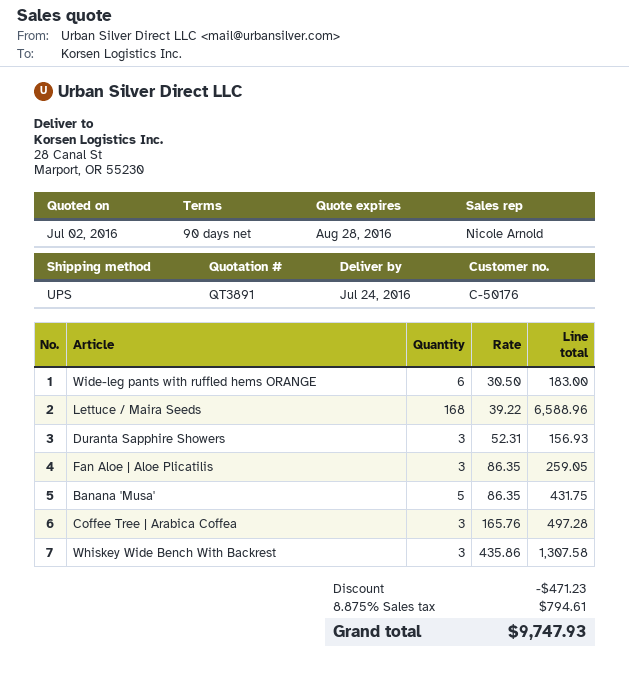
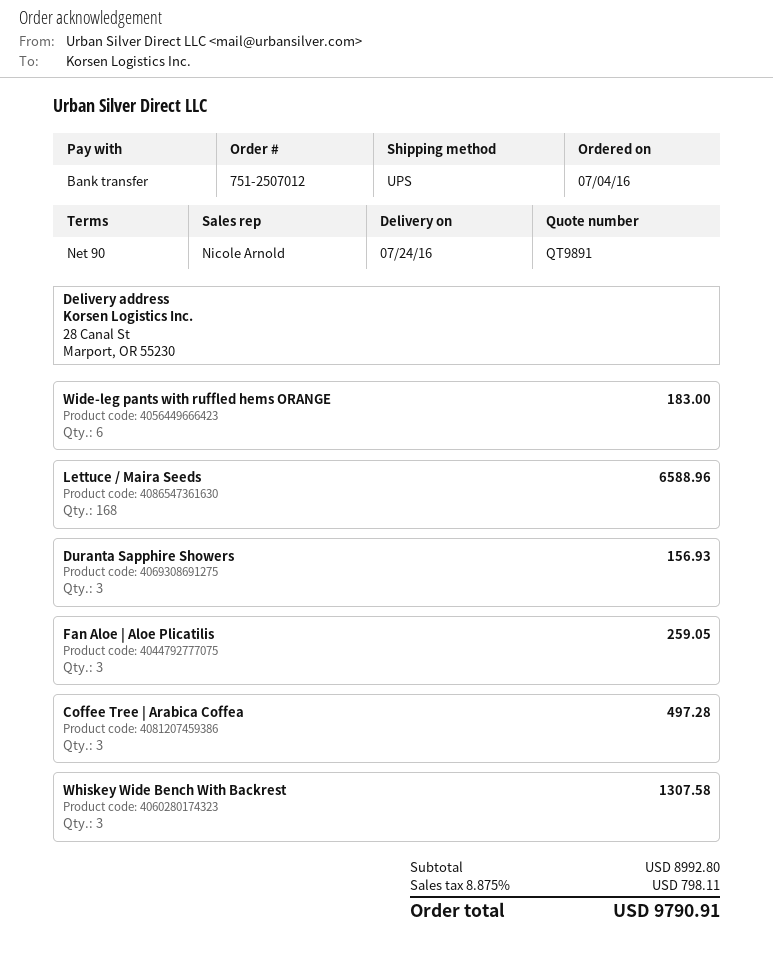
quote number: QT3891 -> QT9891
Banana 'Musa': 5 for 431.75 -> none
discount: 471.23 -> none
tax: 8.875% = 794.61 -> 8.875% = 798.11
total: 9747.93 -> 9790.91

